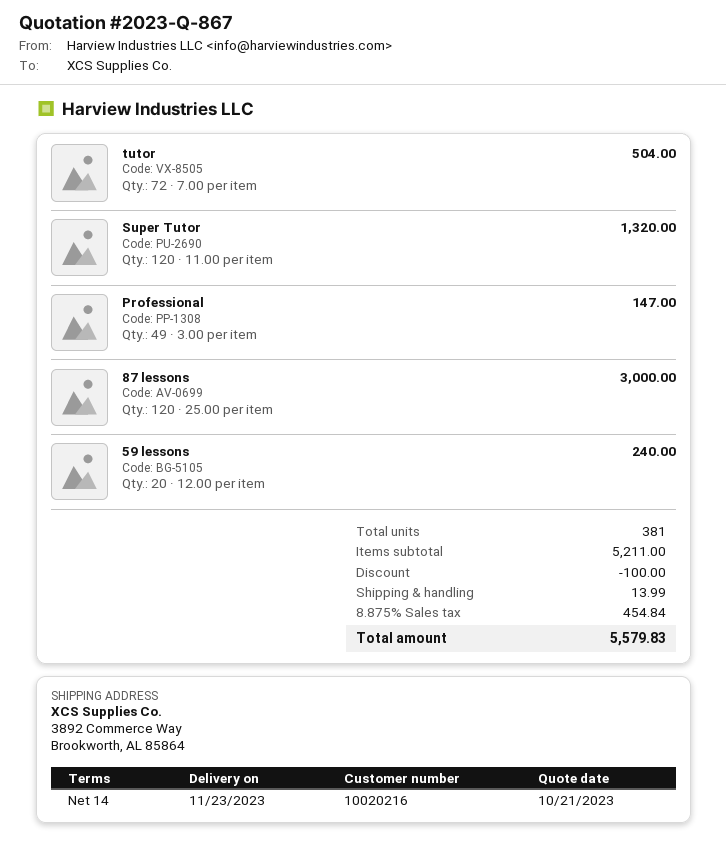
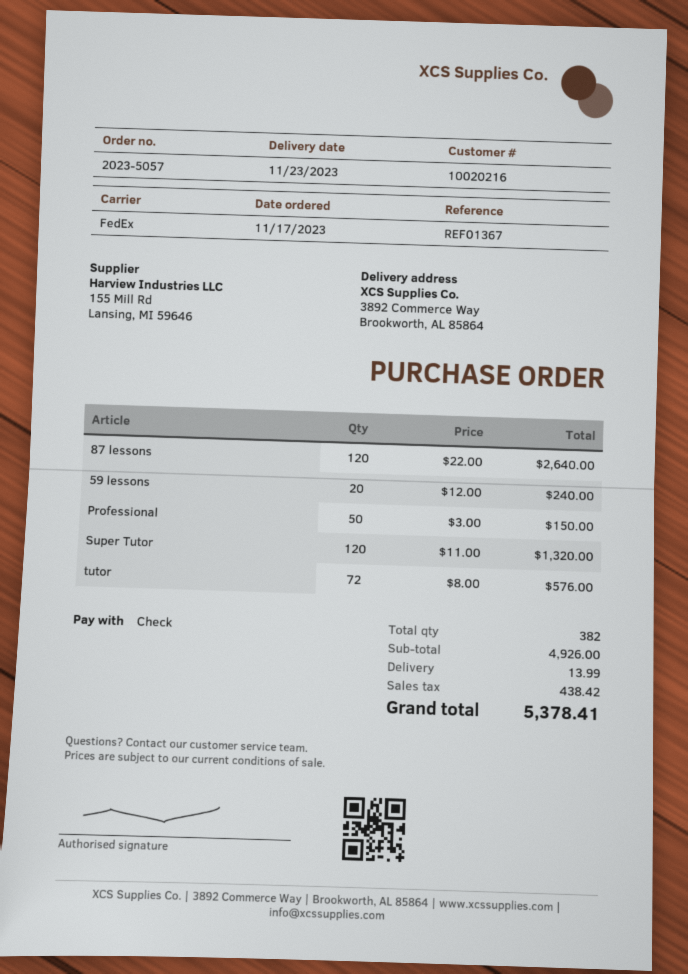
tutor: 72 x 7.00 = 504.00 -> 72 x 8.00 = 576.00
Professional: 49 x 3.00 = 147.00 -> 50 x 3.00 = 150.00
87 lessons: 120 x 25.00 = 3000.00 -> 120 x 22.00 = 2640.00
total quantity: 381 -> 382
subtotal: 5211.00 -> 4926.00
discount: 100.00 -> none
tax: 454.84 -> 438.42
total: 5579.83 -> 5378.41

